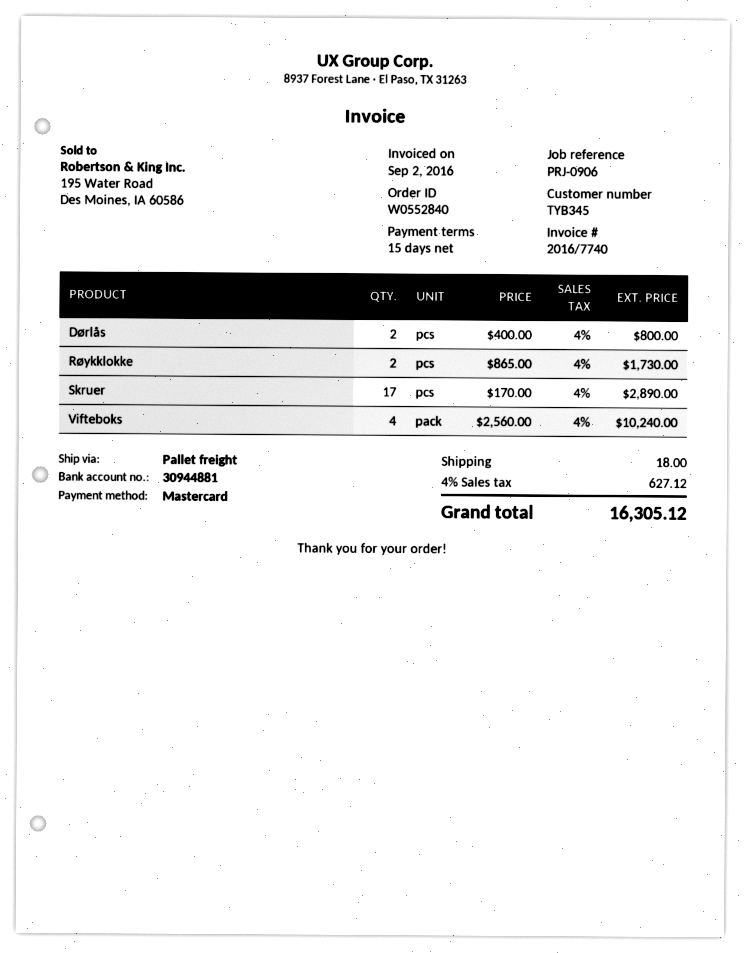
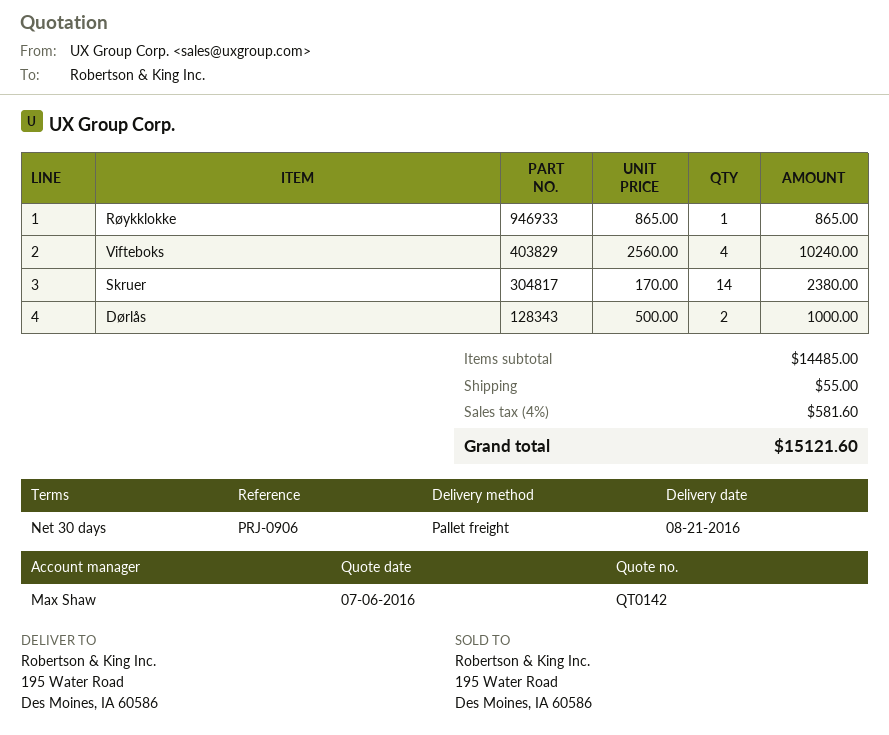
payment terms: 15 days -> 30 days
Dørlås: 2 x 400.00 = 800.00 -> 2 x 500.00 = 1000.00
Røykklokke: 2 x 865.00 = 1730.00 -> 1 x 865.00 = 865.00
Skruer: 17 x 170.00 = 2890.00 -> 14 x 170.00 = 2380.00
shipping: 18.00 -> 55.00
tax: 4% = 627.12 -> 4% = 581.60
total: 16305.12 -> 15121.60

